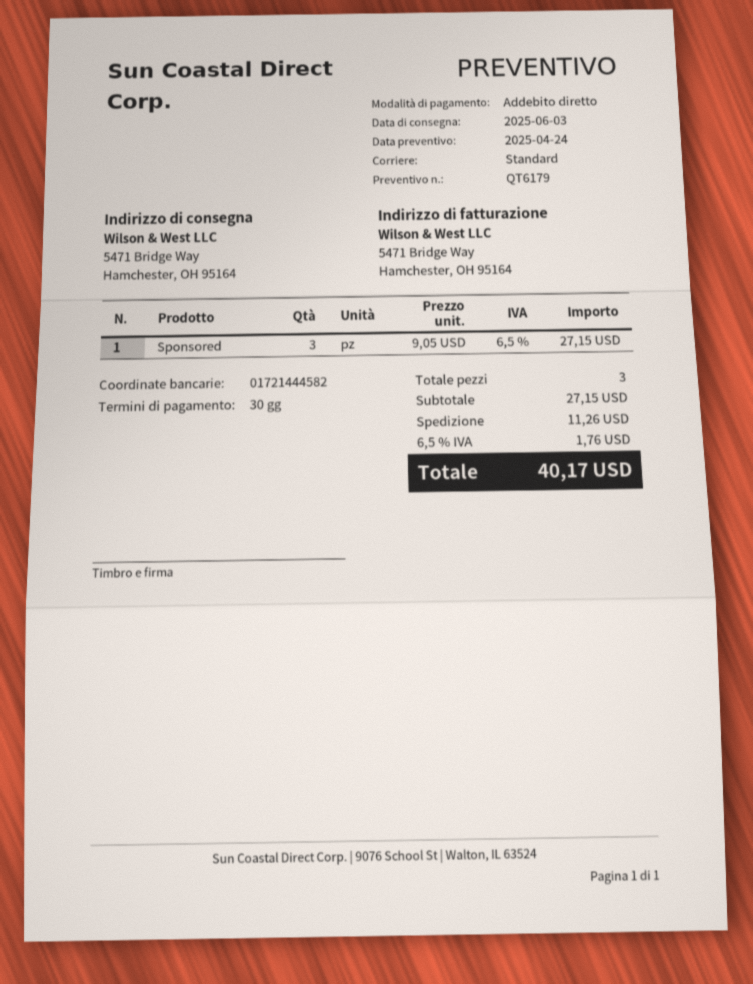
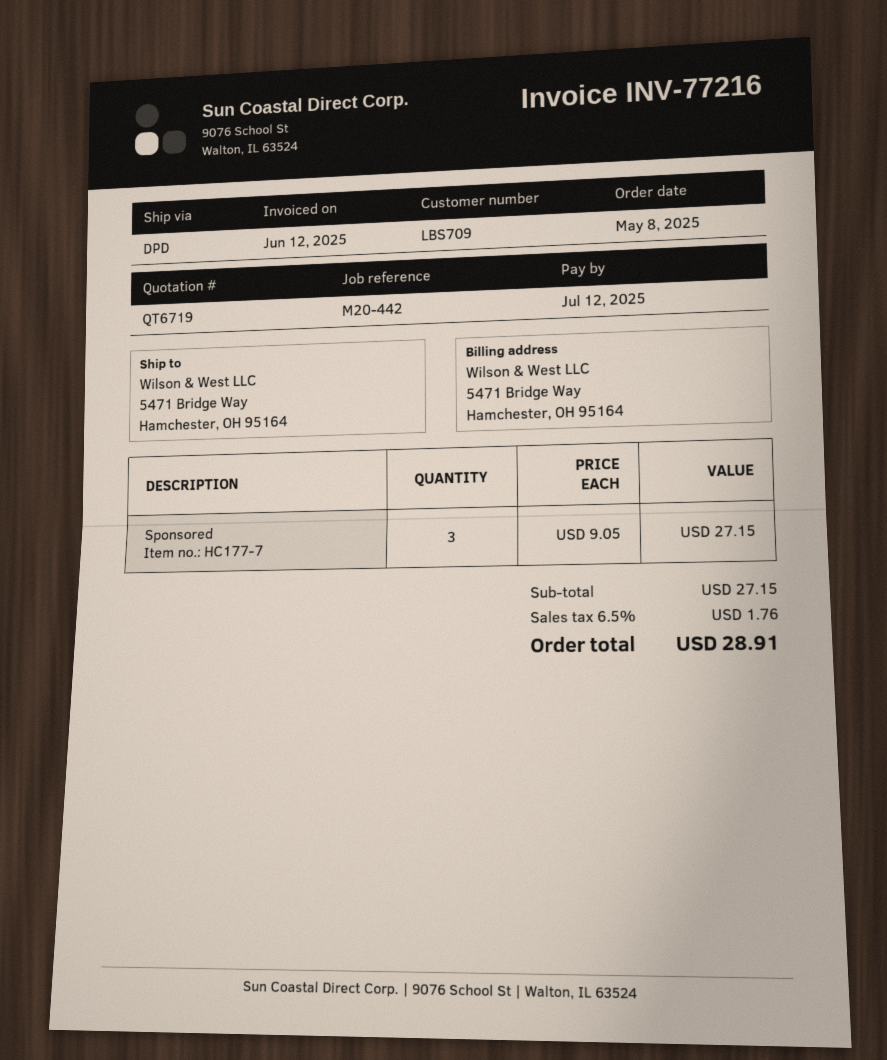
quote number: QT6179 -> QT6719
shipping method: standard -> DPD
shipping: 11.26 -> none
total: 40.17 -> 28.91

